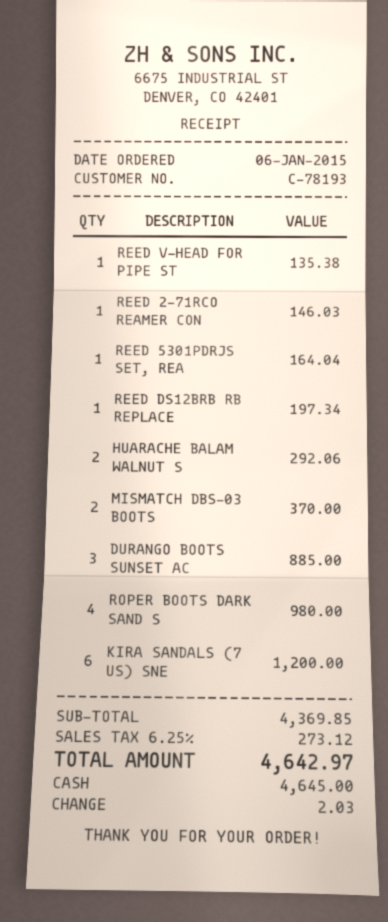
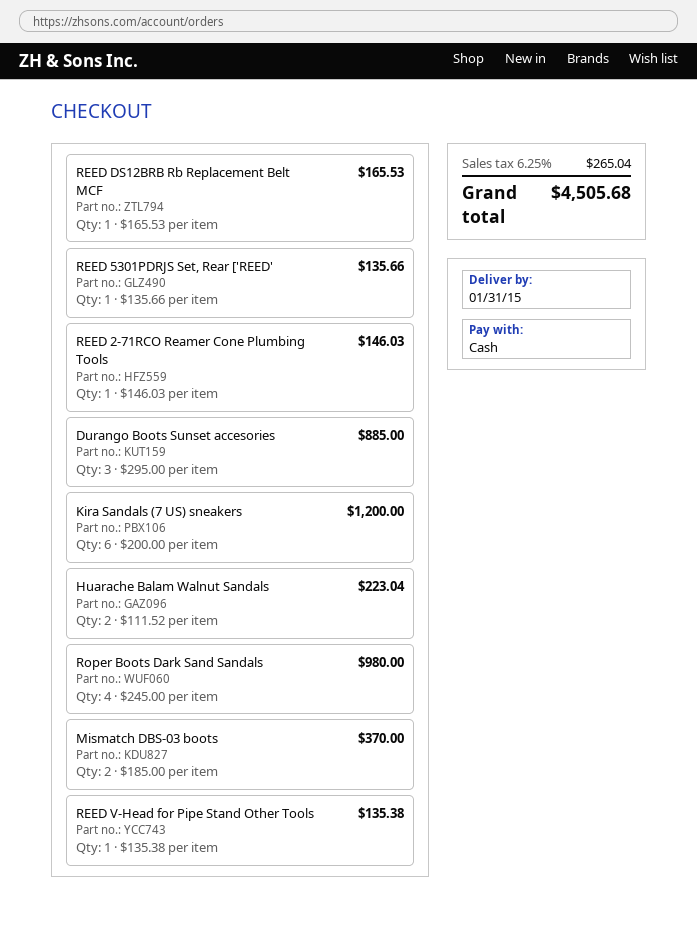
REED 5301PDRJS SET, REA: 1 for 164.04 -> 1 for 135.66
REED DS12BRB RB REPLACE: 1 for 197.34 -> 1 for 165.53
HUARACHE BALAM WALNUT S: 2 for 292.06 -> 2 for 223.04
tax: 6.25% = 273.12 -> 6.25% = 265.04
total: 4642.97 -> 4505.68

